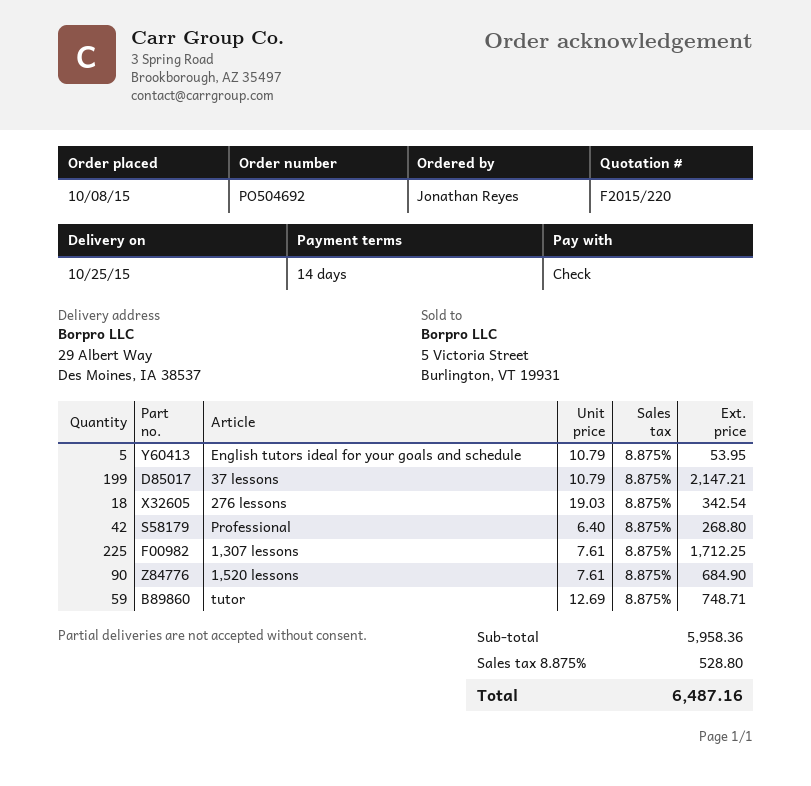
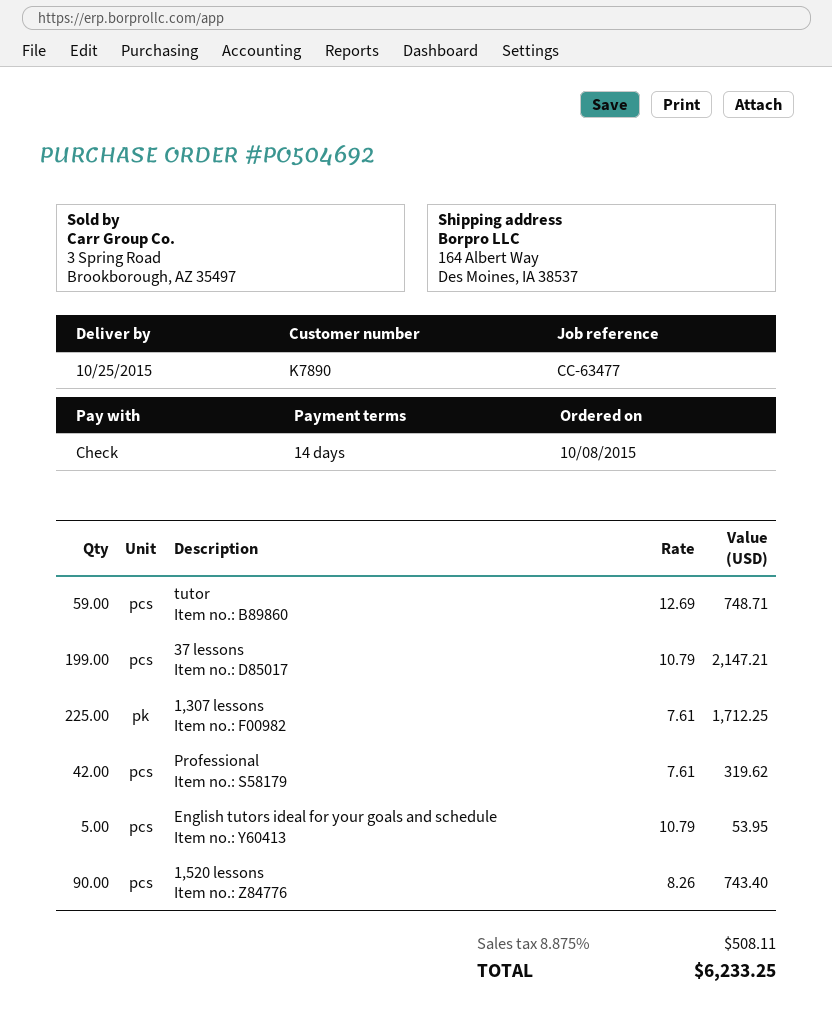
ship to: 29 Albert Way, Des Moines, IA 38537 -> 164 Albert Way, Des Moines, IA 38537
276 lessons: 18 x 19.03 = 342.54 -> none
Professional: 42 x 6.40 = 268.80 -> 42 x 7.61 = 319.62
1,520 lessons: 90 x 7.61 = 684.90 -> 90 x 8.26 = 743.40
tax: 8.875% = 528.80 -> 8.875% = 508.11
total: 6487.16 -> 6233.25

